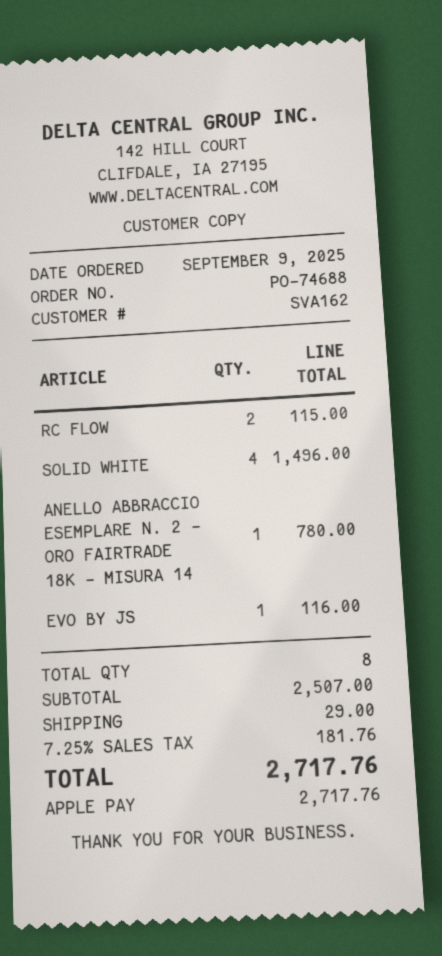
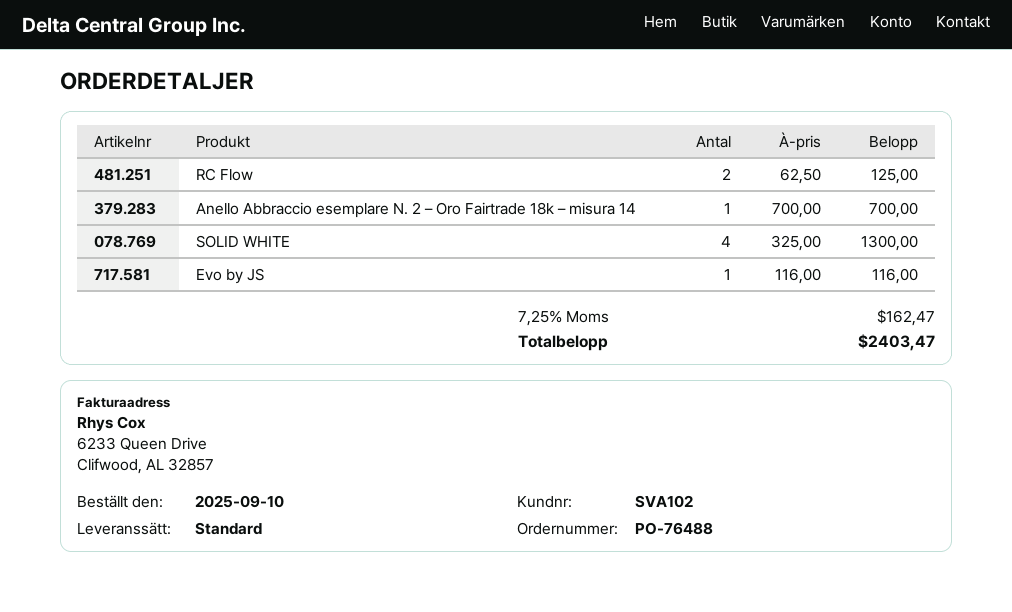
order number: PO-74688 -> PO-76488
order date: 2025-09-09 -> 2025-09-10
customer number: SVA162 -> SVA102
RC FLOW: 2 for 115.00 -> 2 for 125.00
SOLID WHITE: 4 for 1496.00 -> 4 for 1300.00
ANELLO ABBRACCIO ESEMPLARE N. 2 – ORO FAIRTRADE 18K – MISURA 14: 1 for 780.00 -> 1 for 700.00
shipping: 29.00 -> none
tax: 7.25% = 181.76 -> 7.25% = 162.47
total: 2717.76 -> 2403.47

